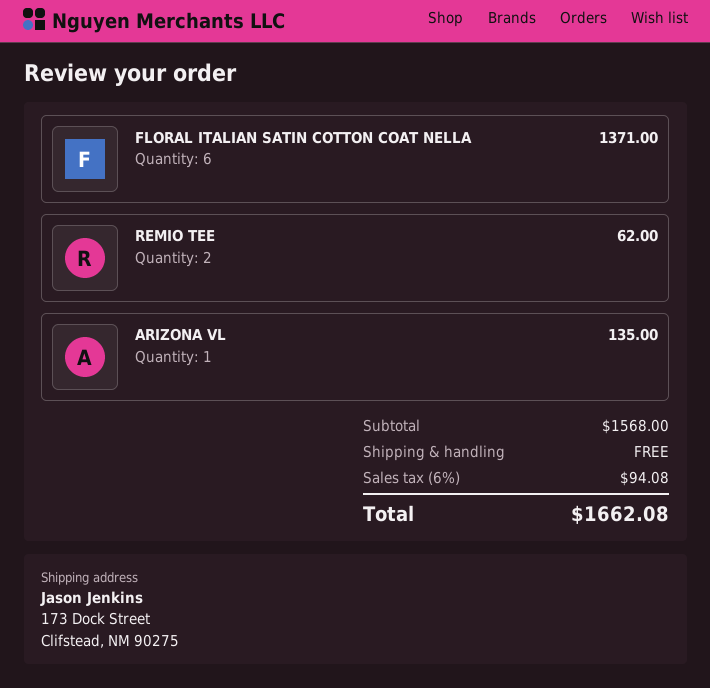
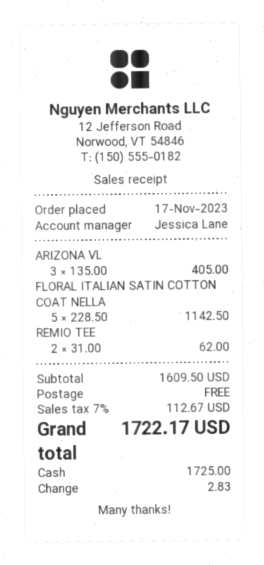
FLORAL ITALIAN SATIN COTTON COAT NELLA: 6 for 1371.00 -> 5 for 1142.50
ARIZONA VL: 1 for 135.00 -> 3 for 405.00
subtotal: 1568.00 -> 1609.50
tax: 6% = 94.08 -> 7% = 112.67
total: 1662.08 -> 1722.17

